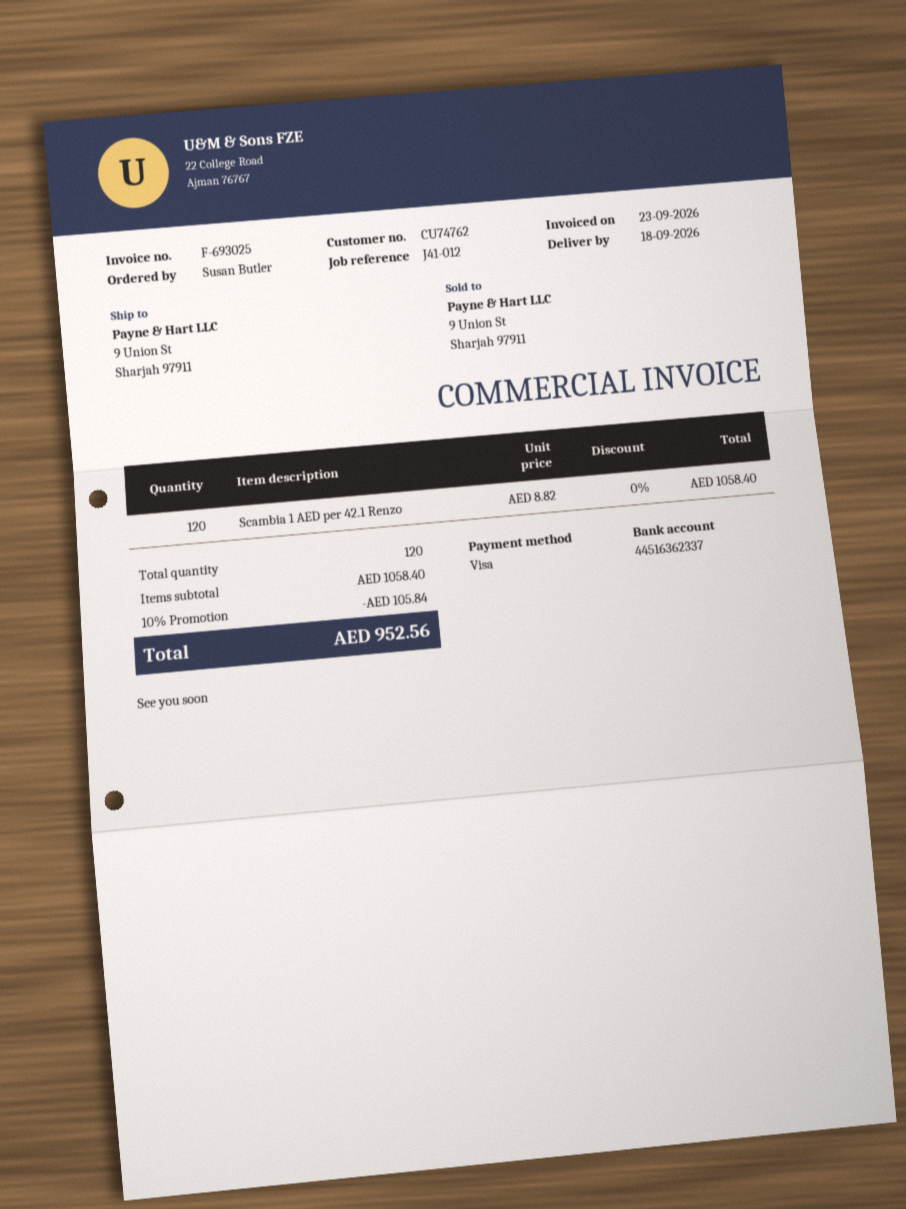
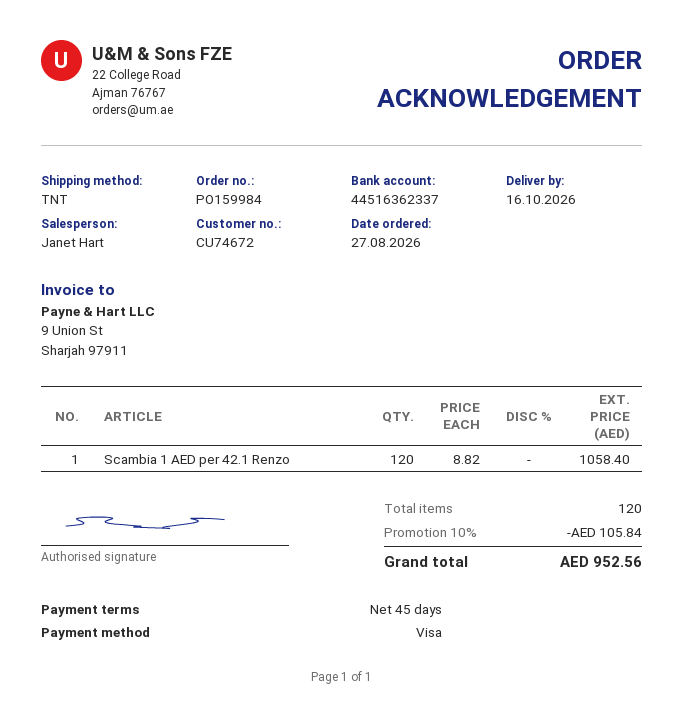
delivery date: 2026-09-18 -> 2026-10-16
customer number: CU74762 -> CU74672

